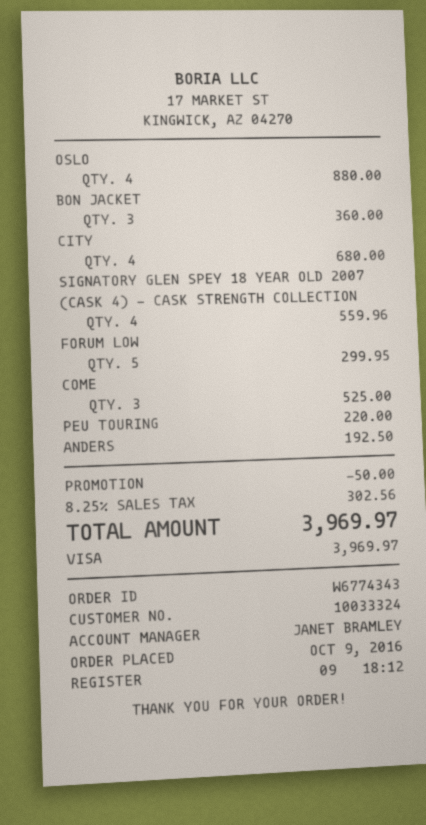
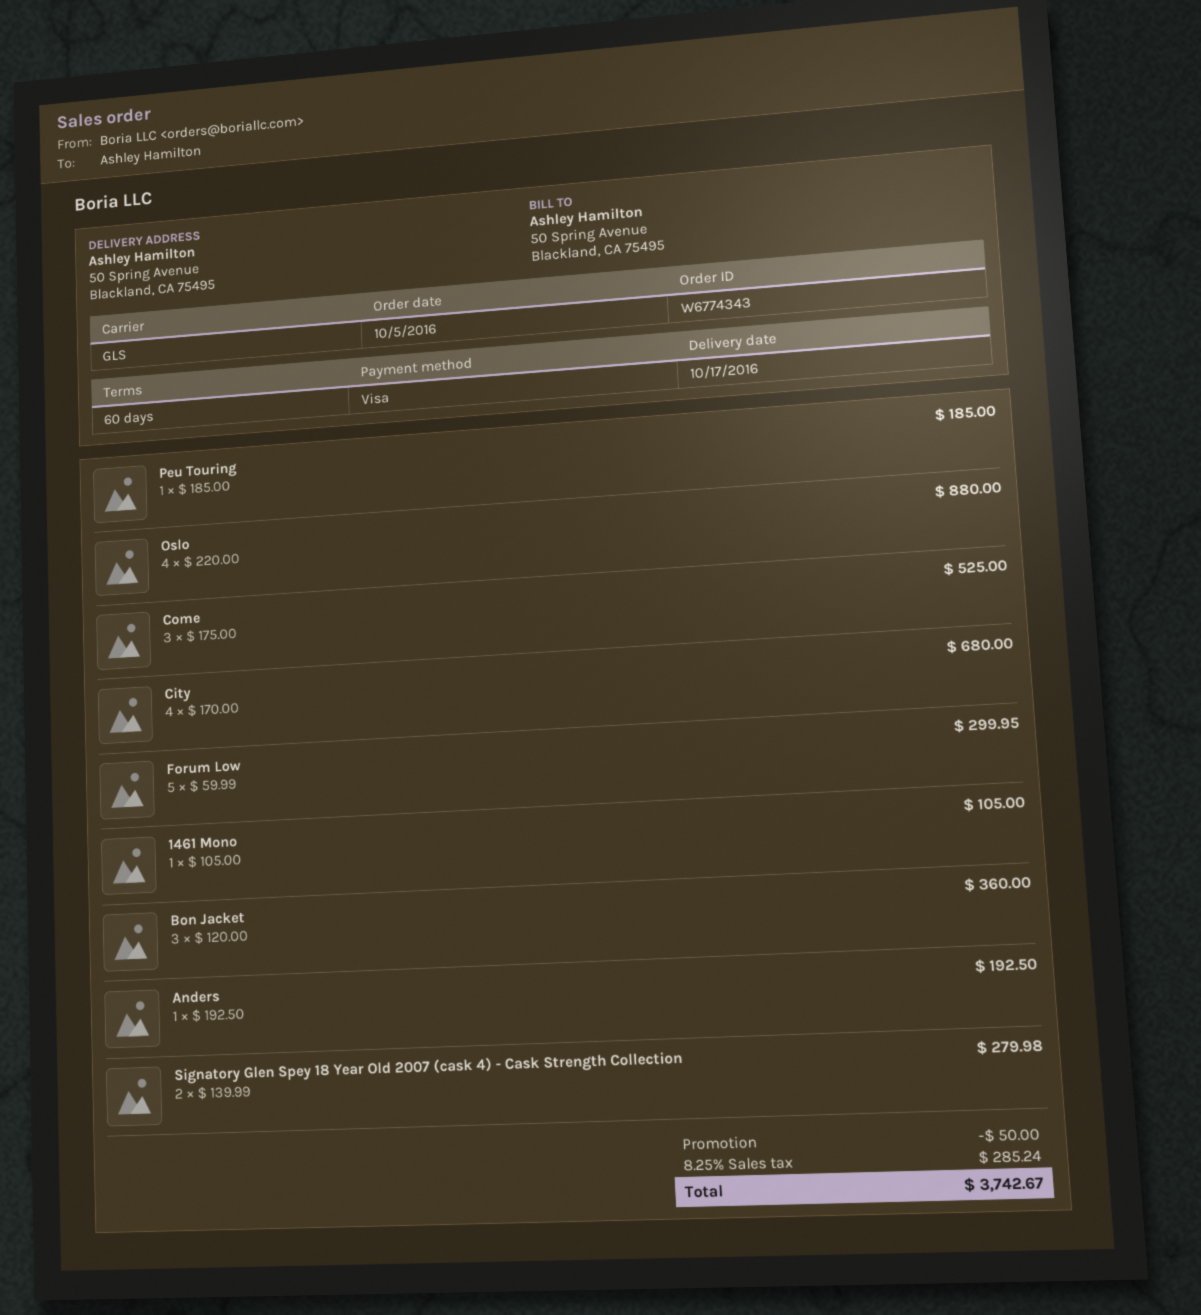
order date: 2016-10-09 -> 2016-10-05
SIGNATORY GLEN SPEY 18 YEAR OLD 2007 (CASK 4) - CASK STRENGTH COLLECTION: 4 for 559.96 -> 2 for 279.98
PEU TOURING: 1 for 220.00 -> 1 for 185.00
1461 Mono: none -> 1 for 105.00
tax: 8.25% = 302.56 -> 8.25% = 285.24
total: 3969.97 -> 3742.67

